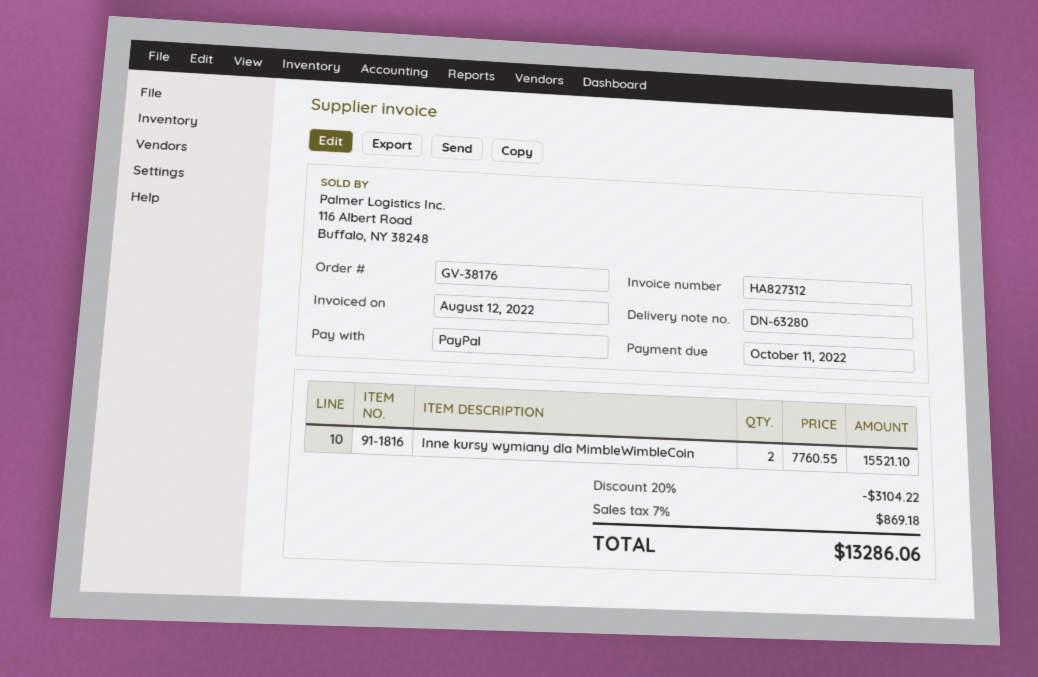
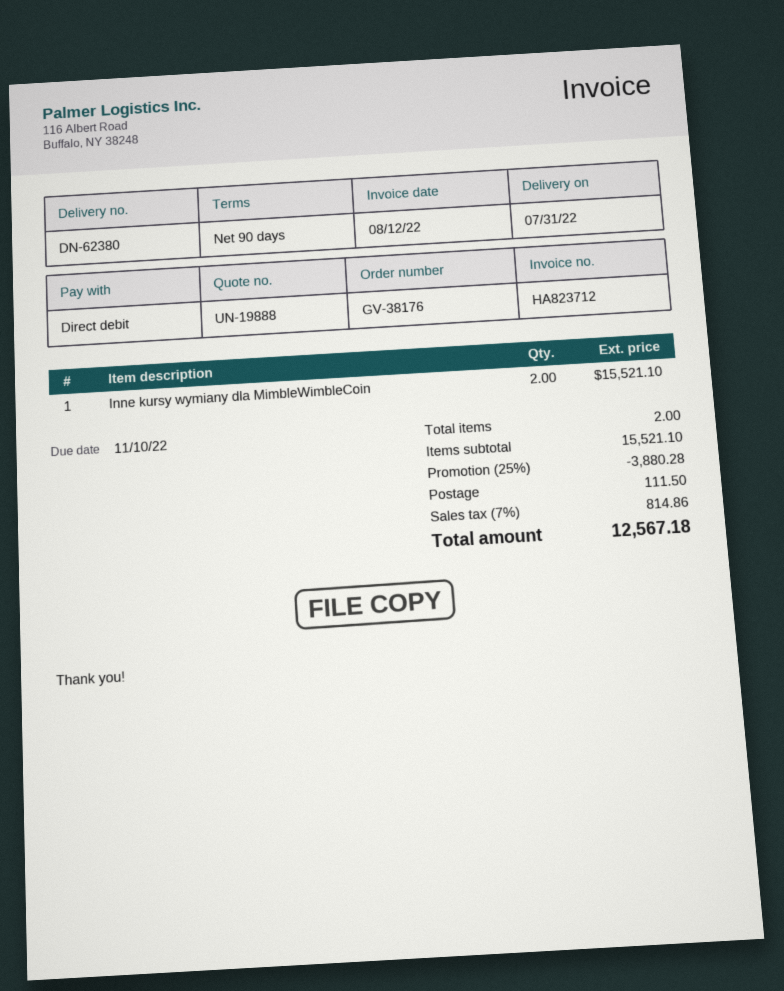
delivery note number: DN-63280 -> DN-62380
invoice number: HA827312 -> HA823712
due date: 2022-10-11 -> 2022-11-10
payment method: PayPal -> direct debit
discount: 20% = 3104.22 -> 25% = 3880.28
shipping: none -> 111.50
tax: 7% = 869.18 -> 7% = 814.86
total: 13286.06 -> 12567.18

